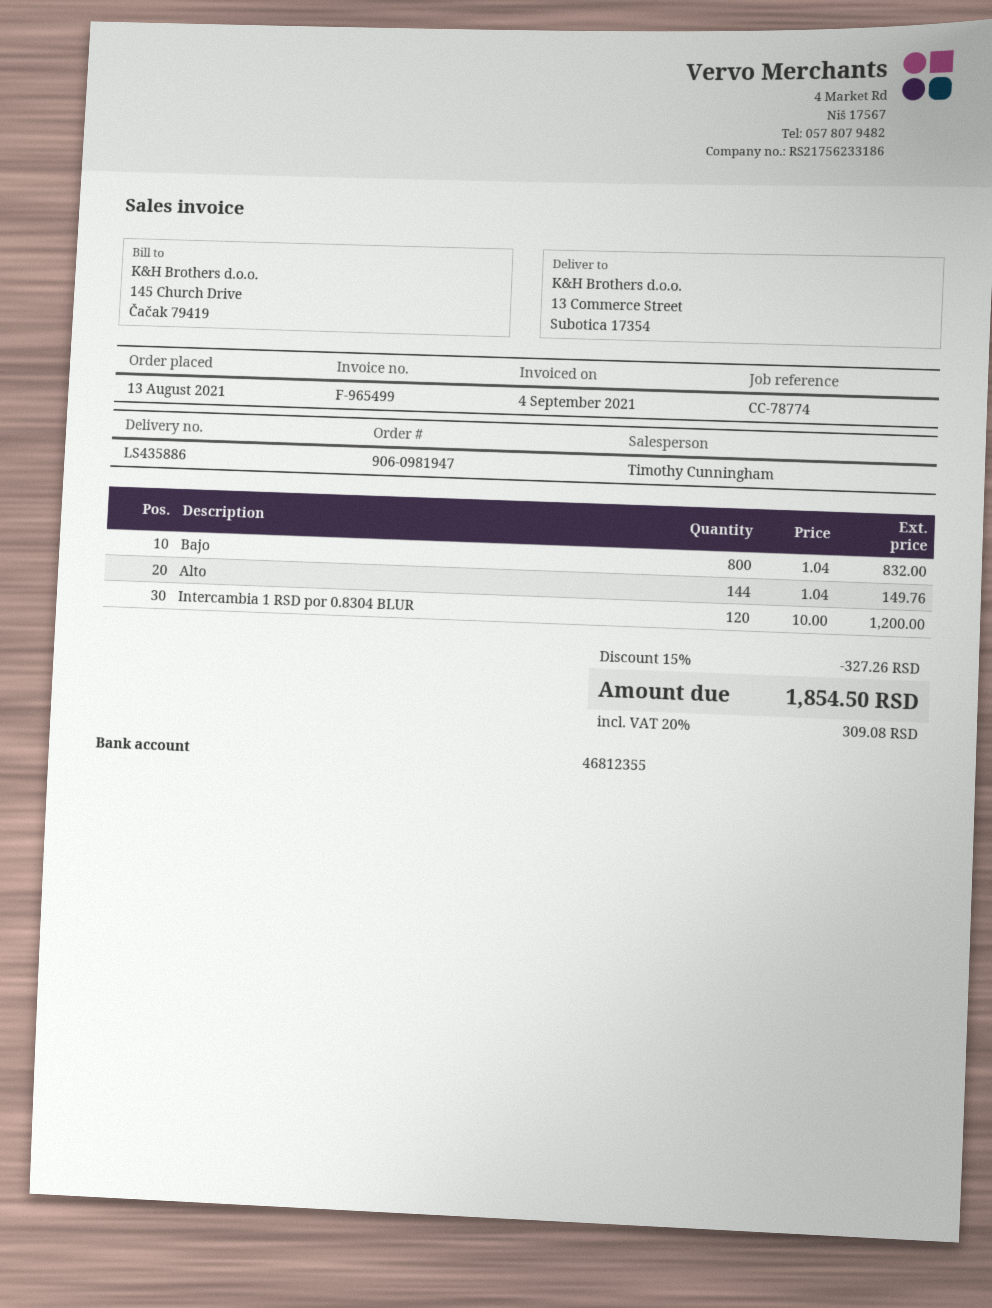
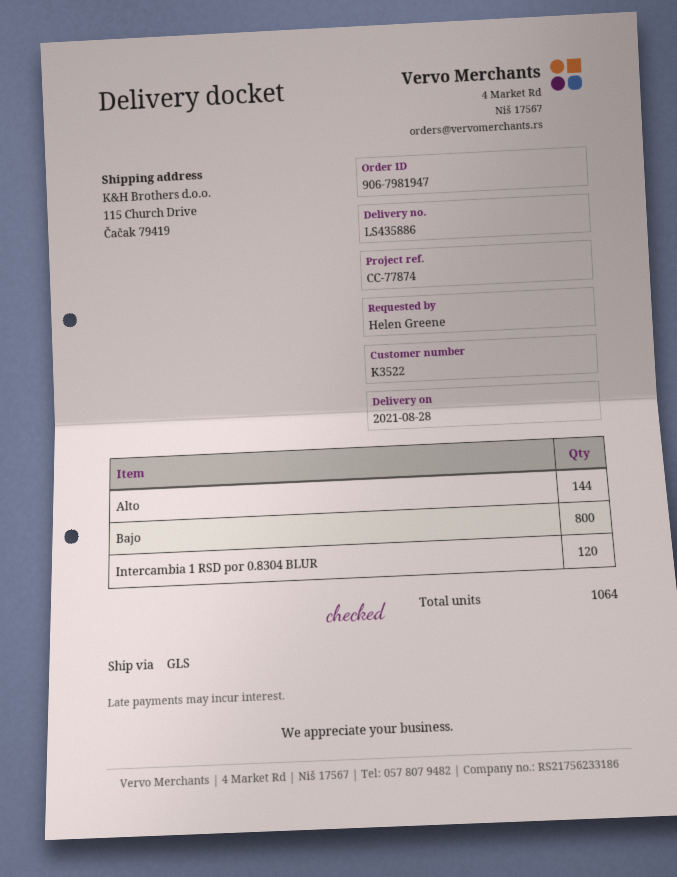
order number: 906-0981947 -> 906-7981947
reference: CC-78774 -> CC-77874
ship to: 13 Commerce Street, Subotica 17354 -> 115 Church Drive, Čačak 79419

